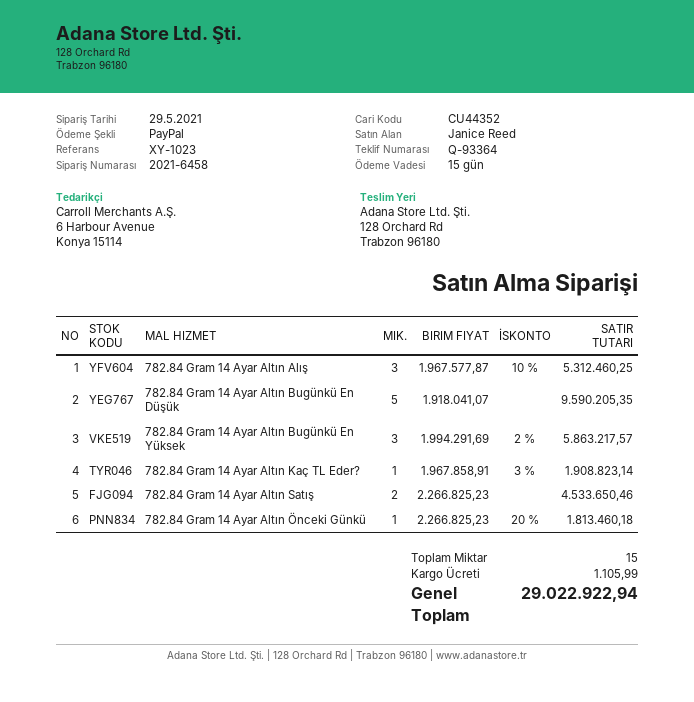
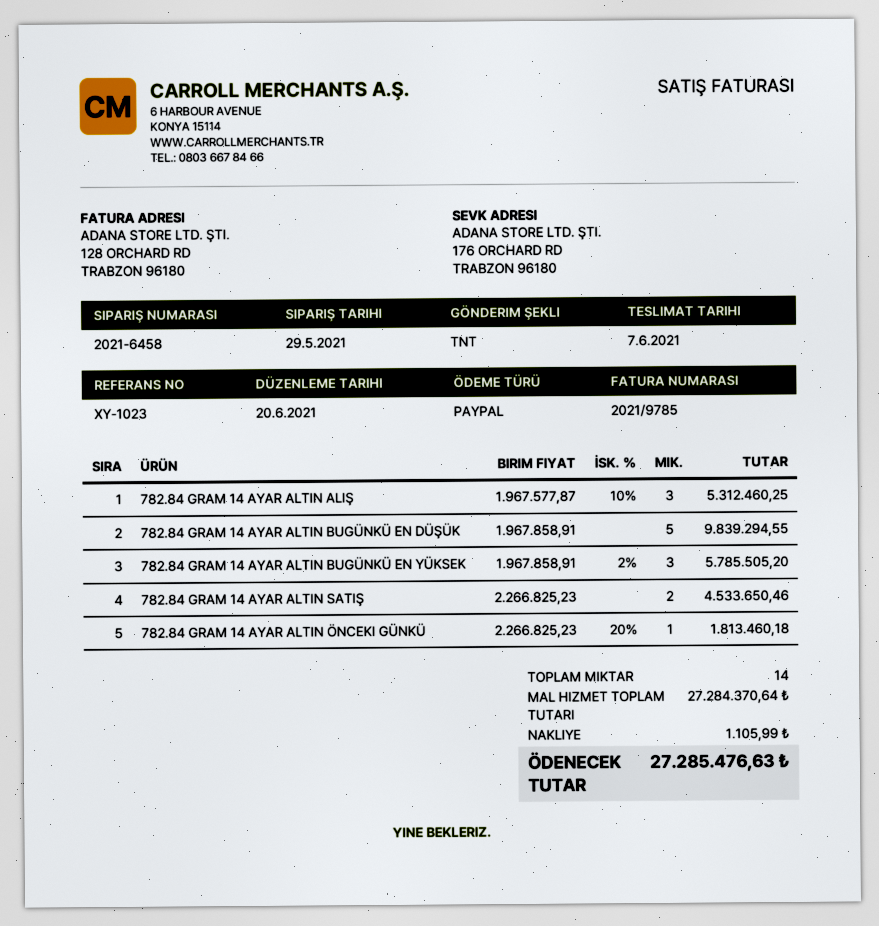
ship to: 128 Orchard Rd, Trabzon 96180 -> 176 ORCHARD RD, TRABZON 96180
782.84 Gram 14 Ayar Altın Bugünkü En Düşük: 5 x 1918041.07 = 9590205.35 -> 5 x 1967858.91 = 9839294.55
782.84 Gram 14 Ayar Altın Bugünkü En Yüksek: 3 x 1994291.69 - 2% = 5863217.57 -> 3 x 1967858.91 - 2% = 5785505.20
782.84 Gram 14 Ayar Altın Kaç TL Eder?: 1 x 1967858.91 - 3% = 1908823.14 -> none
total quantity: 15 -> 14
total: 29022922.94 -> 27285476.63

